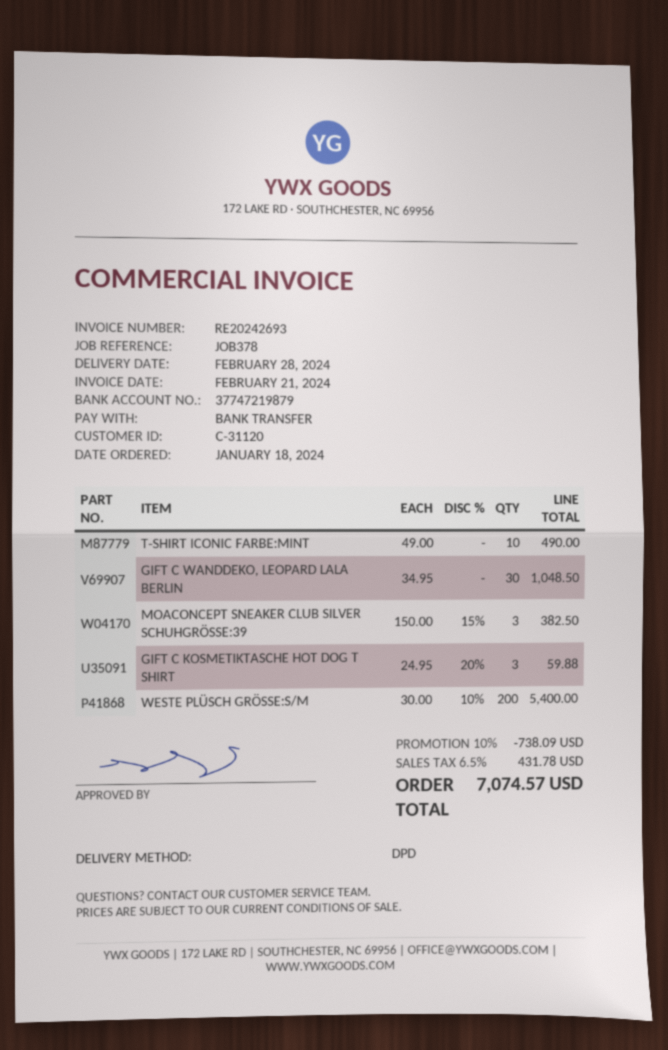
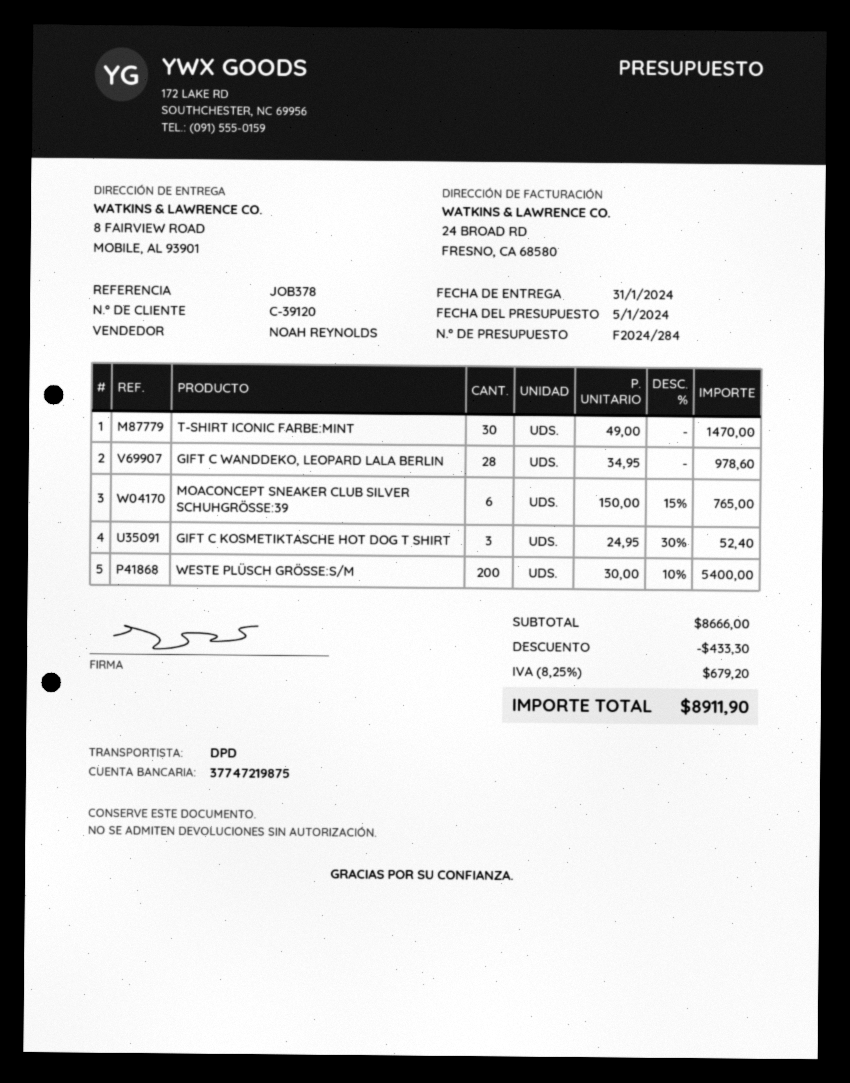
delivery date: 2024-02-28 -> 2024-01-31
customer number: C-31120 -> C-39120
bank account: 37747219879 -> 37747219875
T-SHIRT ICONIC FARBE:MINT: 10 x 49.00 = 490.00 -> 30 x 49.00 = 1470.00
GIFT C WANDDEKO, LEOPARD LALA BERLIN: 30 x 34.95 = 1048.50 -> 28 x 34.95 = 978.60
MOACONCEPT SNEAKER CLUB SILVER SCHUHGRÖSSE:39: 3 x 150.00 - 15% = 382.50 -> 6 x 150.00 - 15% = 765.00
GIFT C KOSMETIKTASCHE HOT DOG T SHIRT: 3 x 24.95 - 20% = 59.88 -> 3 x 24.95 - 30% = 52.40
discount: 738.09 -> 433.30
tax: 6.5% = 431.78 -> 8.25% = 679.20
total: 7074.57 -> 8911.90

